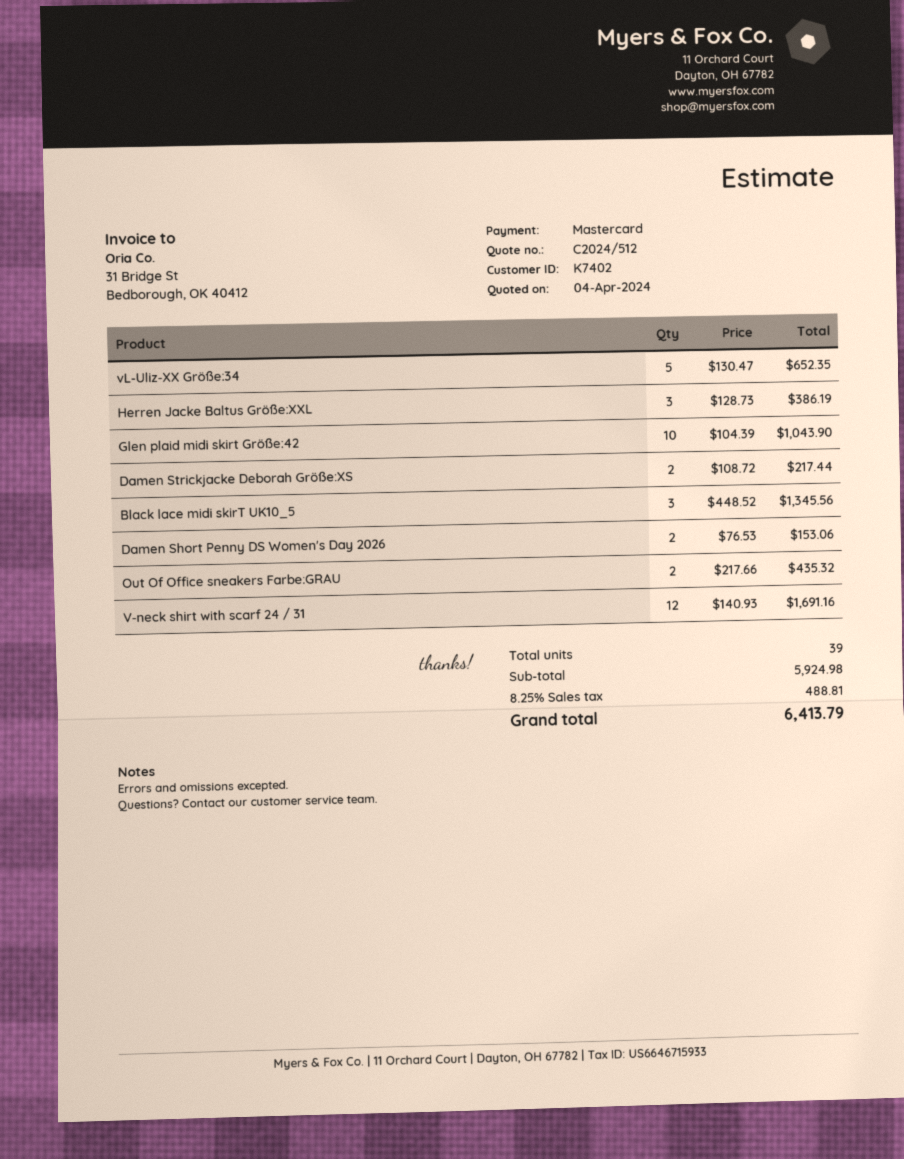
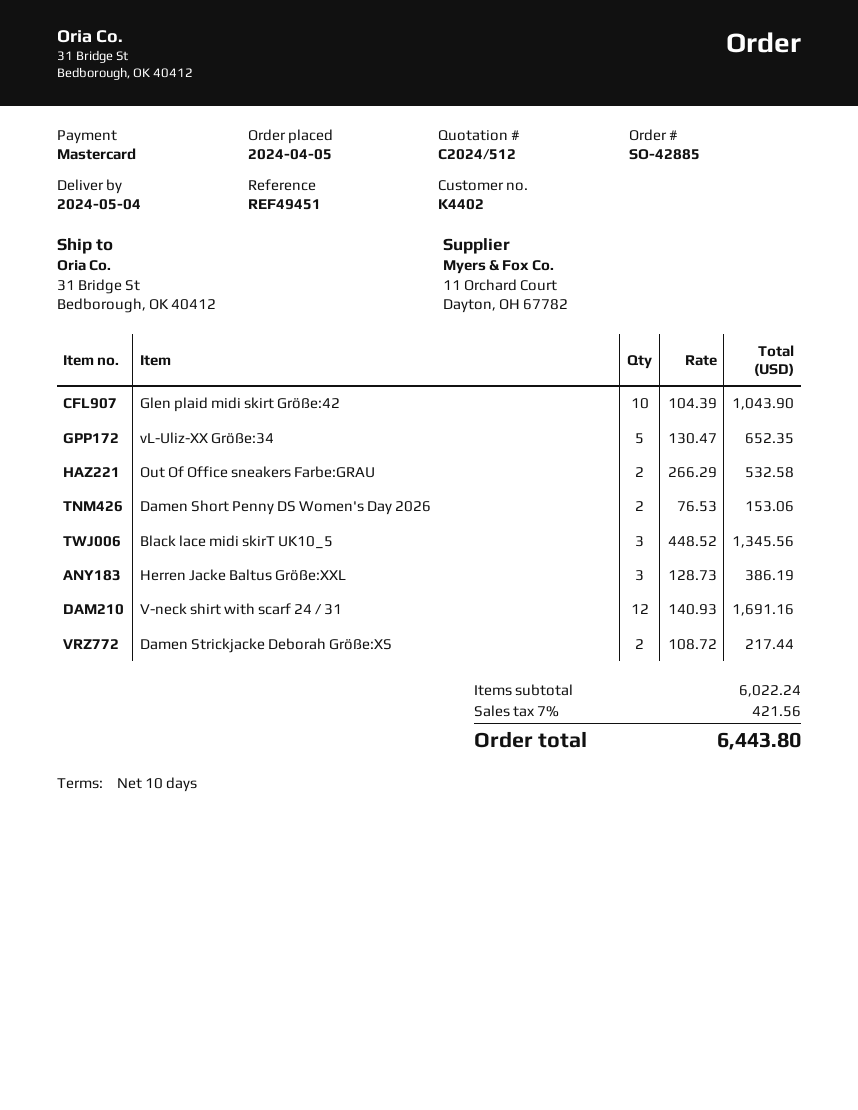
customer number: K7402 -> K4402
Out Of Office sneakers Farbe:GRAU: 2 x 217.66 = 435.32 -> 2 x 266.29 = 532.58
subtotal: 5924.98 -> 6022.24
tax: 8.25% = 488.81 -> 7% = 421.56
total: 6413.79 -> 6443.80

